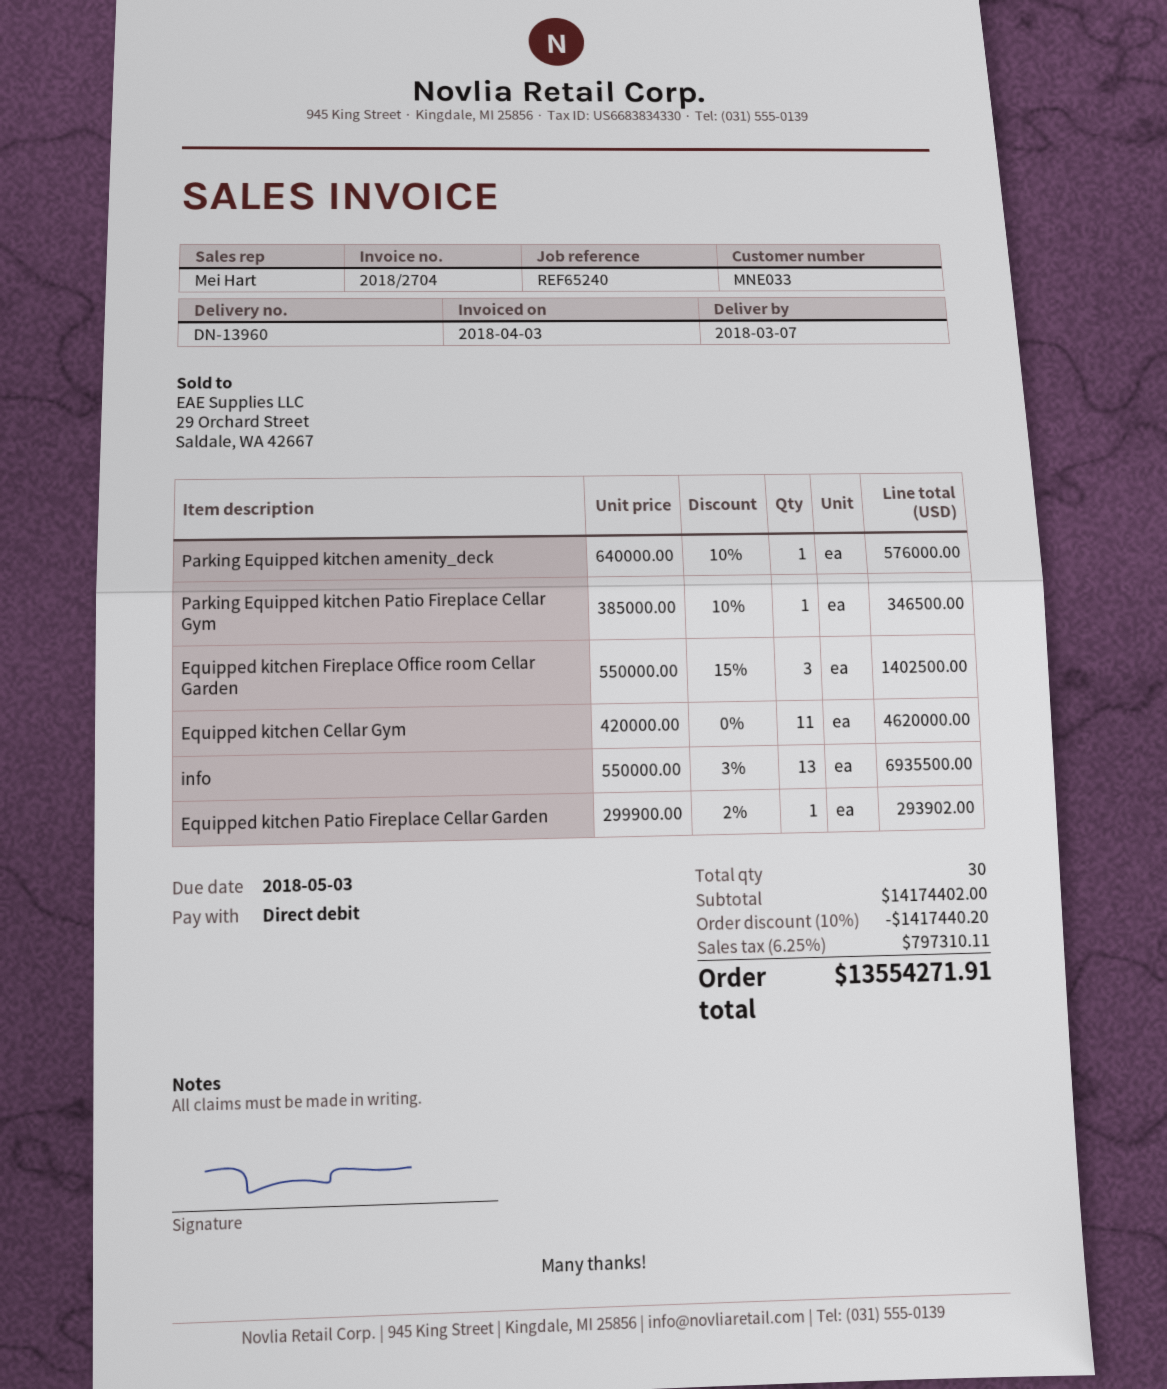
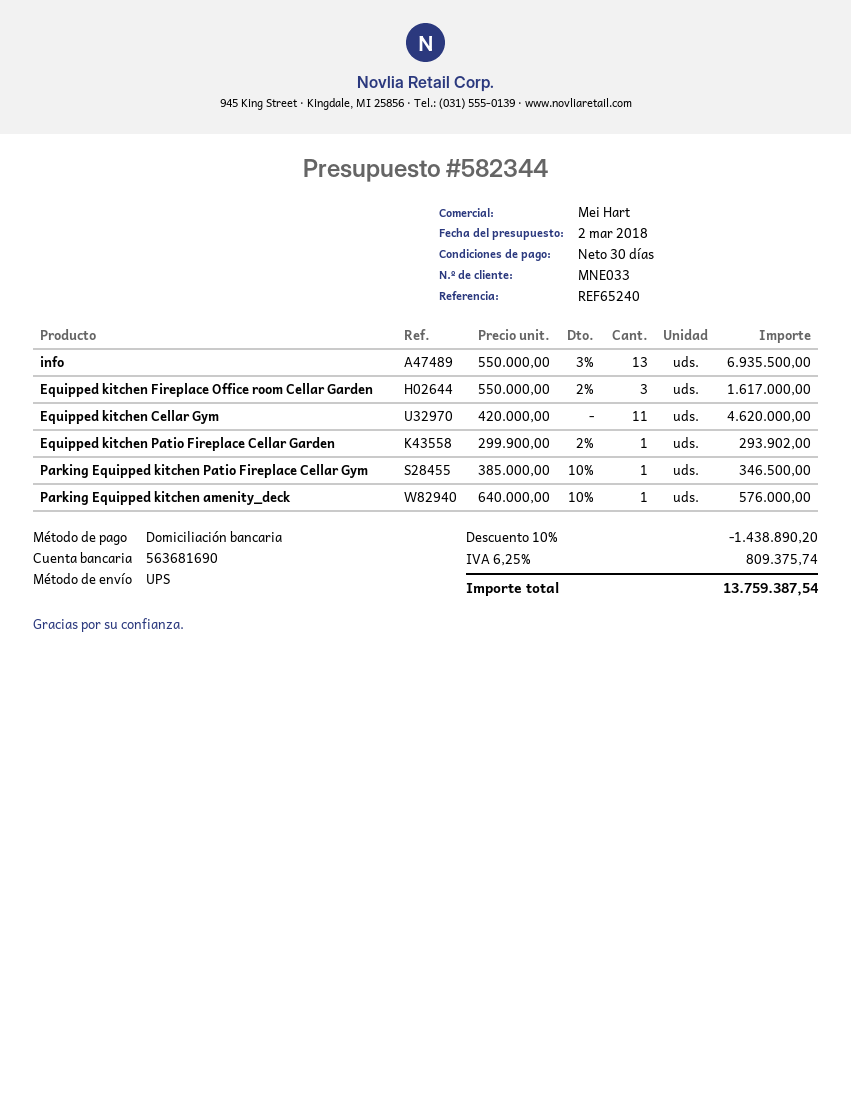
Equipped kitchen Fireplace Office room Cellar Garden: 3 x 550000.00 - 15% = 1402500.00 -> 3 x 550000.00 - 2% = 1617000.00
discount: 10% = 1417440.20 -> 10% = 1438890.20
tax: 6.25% = 797310.11 -> 6.25% = 809375.74
total: 13554271.91 -> 13759387.54

